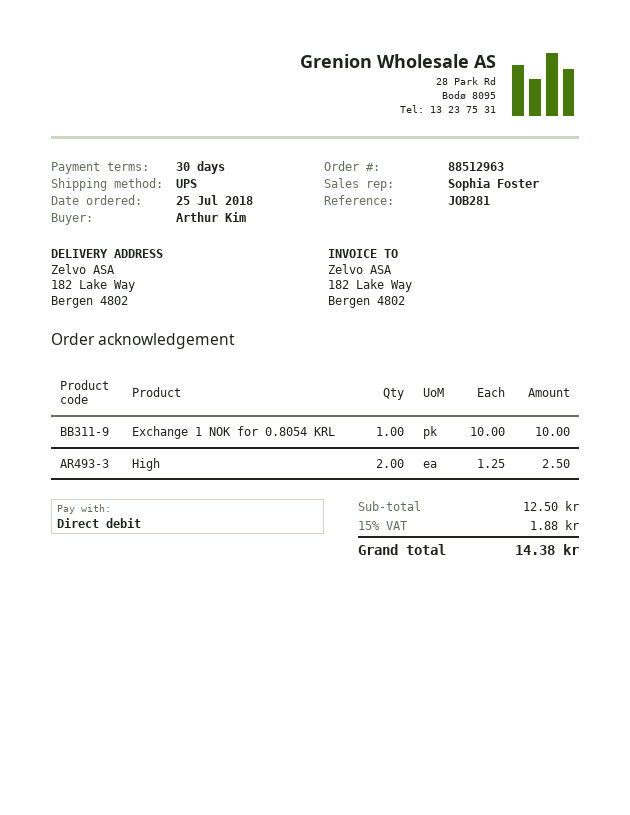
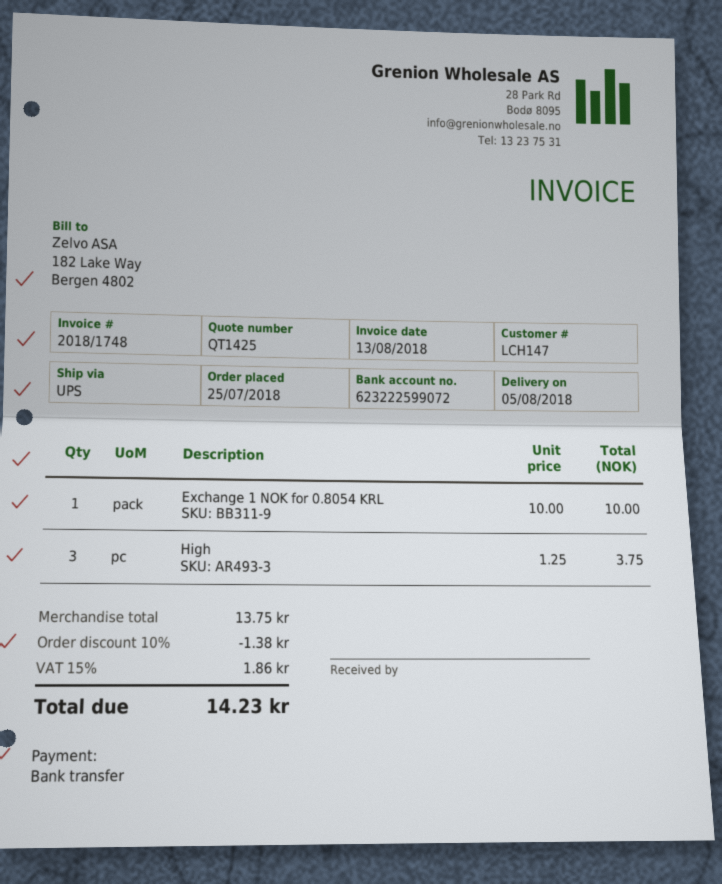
payment method: direct debit -> bank transfer
High: 2 x 1.25 = 2.50 -> 3 x 1.25 = 3.75
subtotal: 12.50 -> 13.75
discount: none -> 10% = 1.38
tax: 15% = 1.88 -> 15% = 1.86
total: 14.38 -> 14.23

